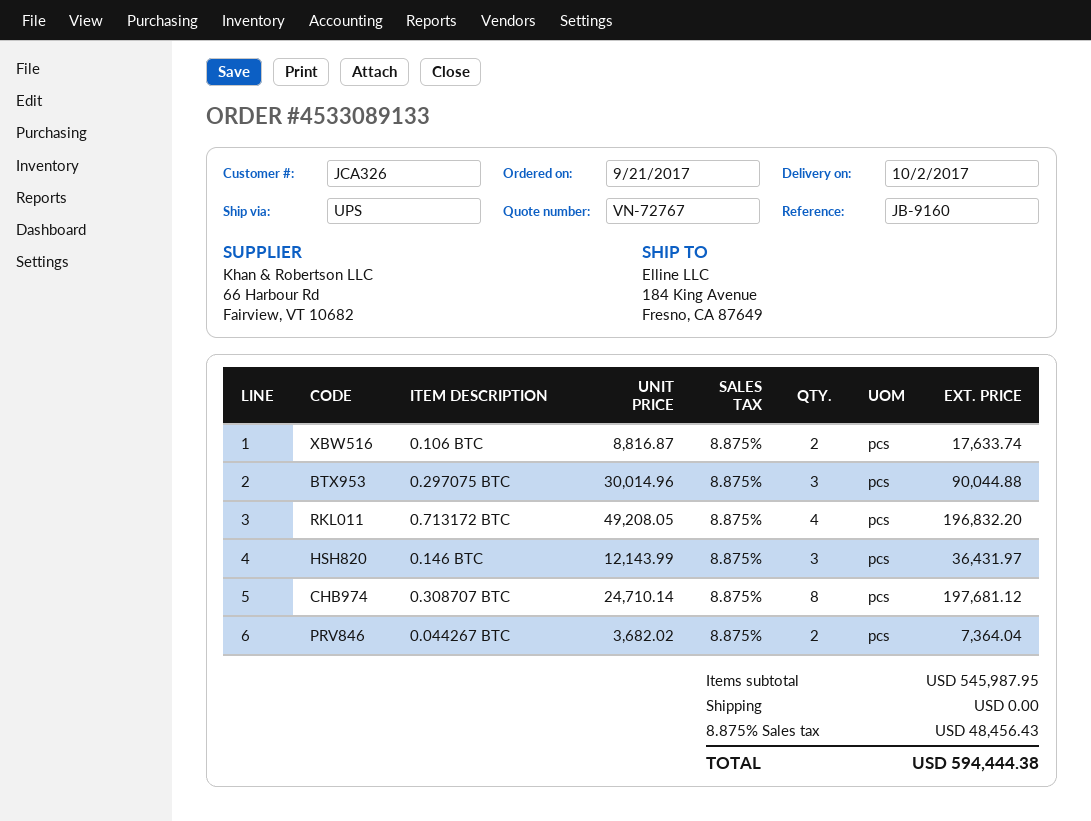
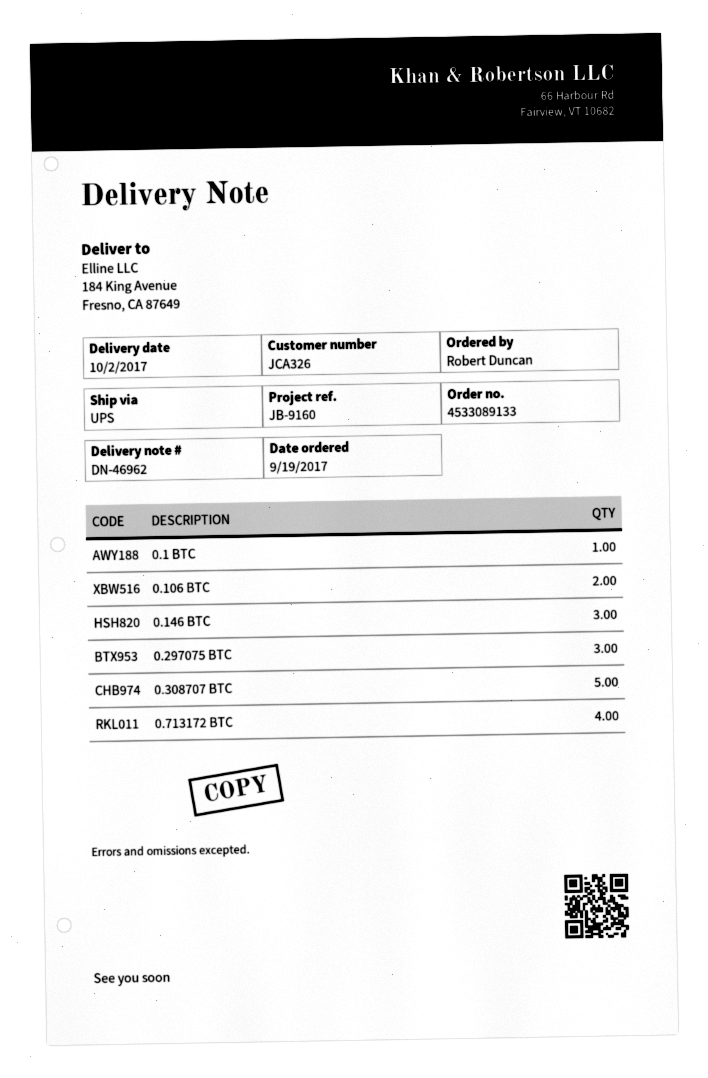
order date: 2017-09-21 -> 2017-09-19
0.308707 BTC: 8 -> 5
0.044267 BTC: 2 -> none
0.1 BTC: none -> 1

